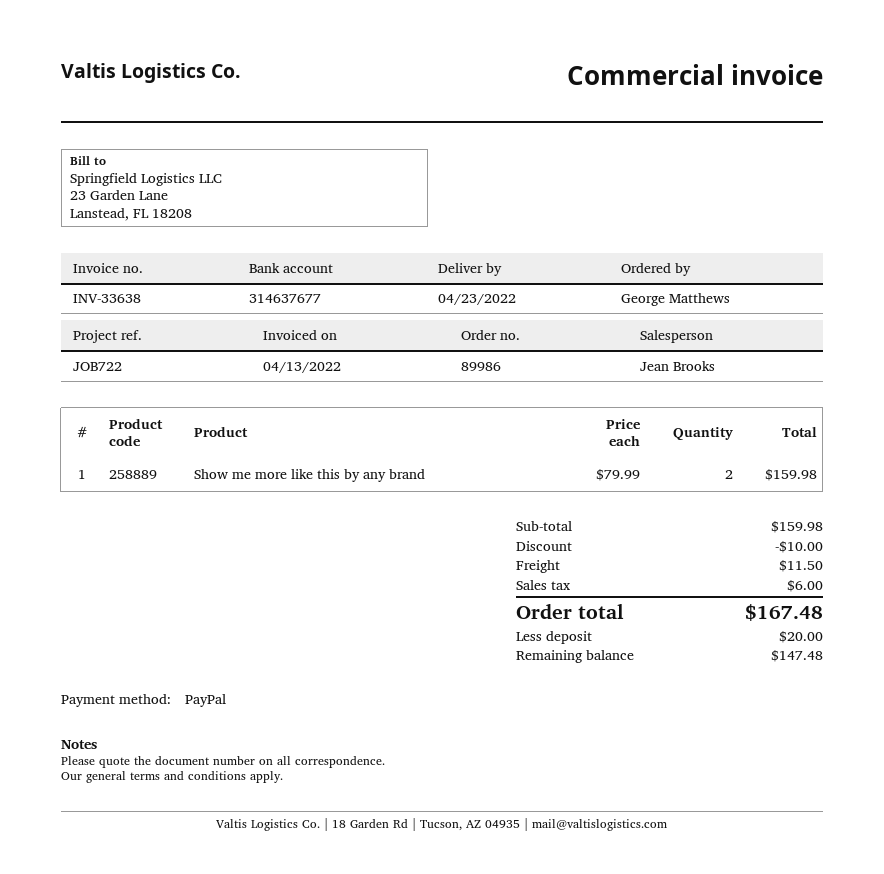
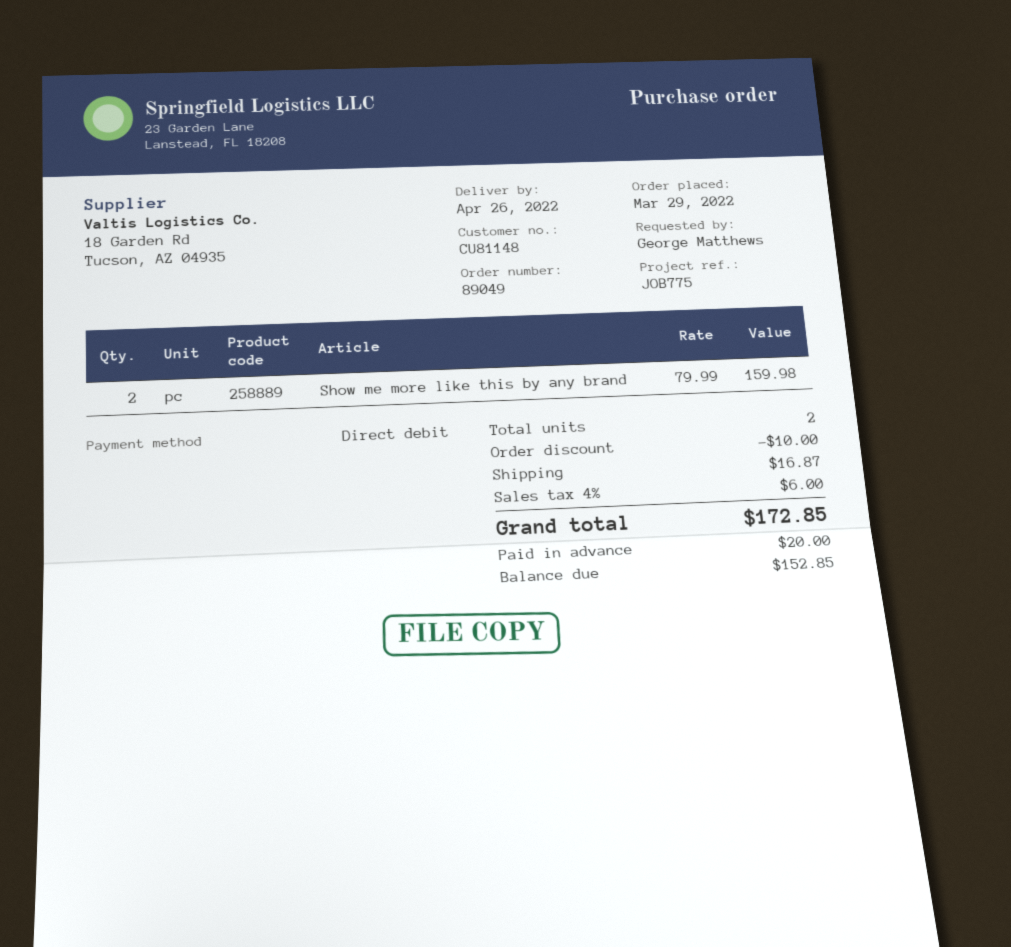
order number: 89986 -> 89049
delivery date: 2022-04-23 -> 2022-04-26
reference: JOB722 -> JOB775
payment method: PayPal -> direct debit
shipping: 11.50 -> 16.87
total: 167.48 -> 172.85
balance: 147.48 -> 152.85

